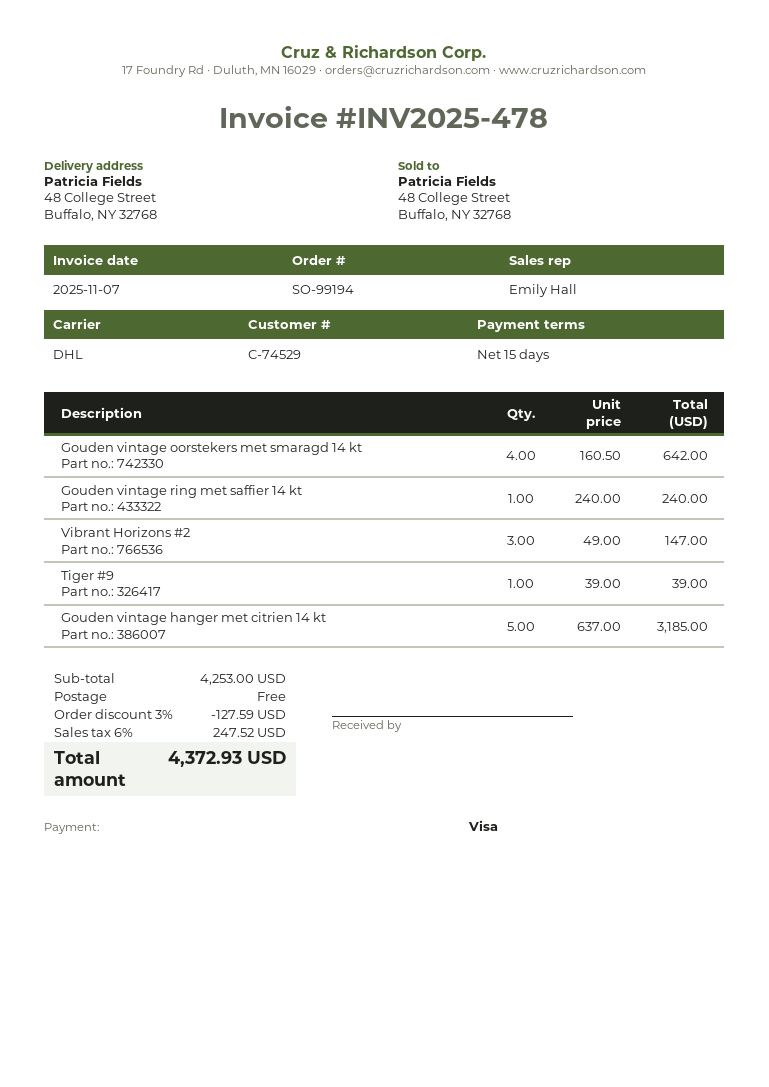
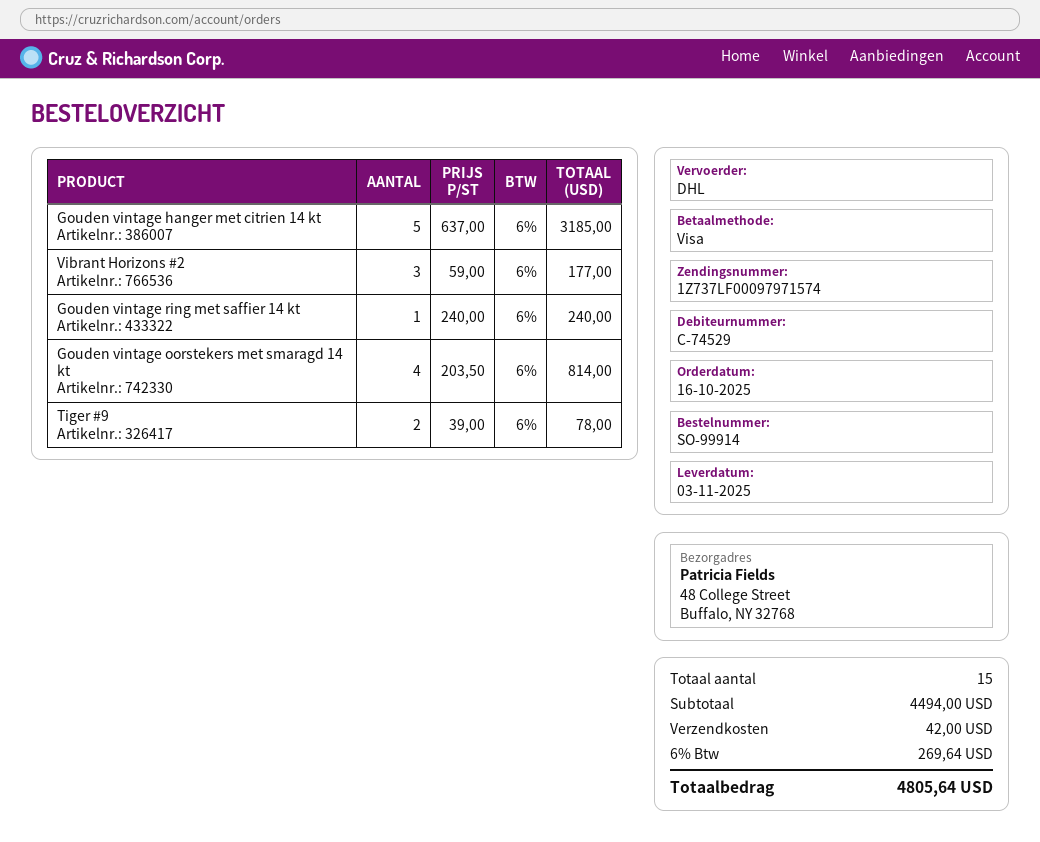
order number: SO-99194 -> SO-99914
Gouden vintage oorstekers met smaragd 14 kt: 4 x 160.50 = 642.00 -> 4 x 203.50 = 814.00
Vibrant Horizons #2: 3 x 49.00 = 147.00 -> 3 x 59.00 = 177.00
Tiger #9: 1 x 39.00 = 39.00 -> 2 x 39.00 = 78.00
subtotal: 4253.00 -> 4494.00
discount: 3% = 127.59 -> none
shipping: 0.00 -> 42.00
tax: 6% = 247.52 -> 6% = 269.64
total: 4372.93 -> 4805.64

